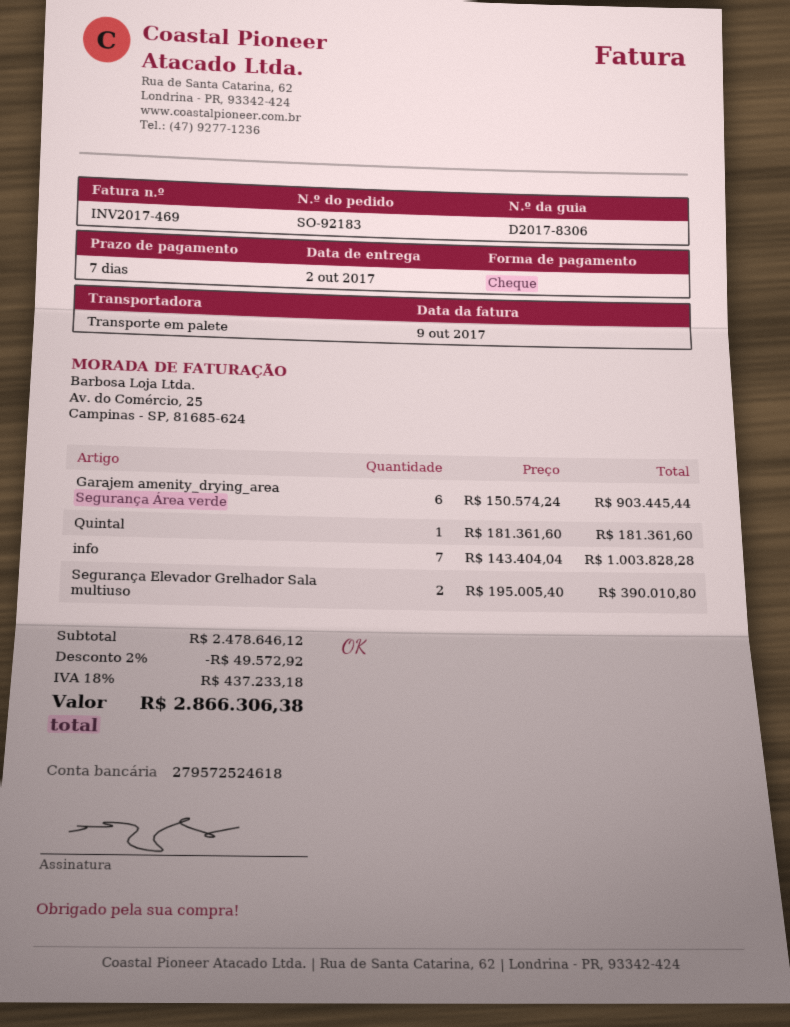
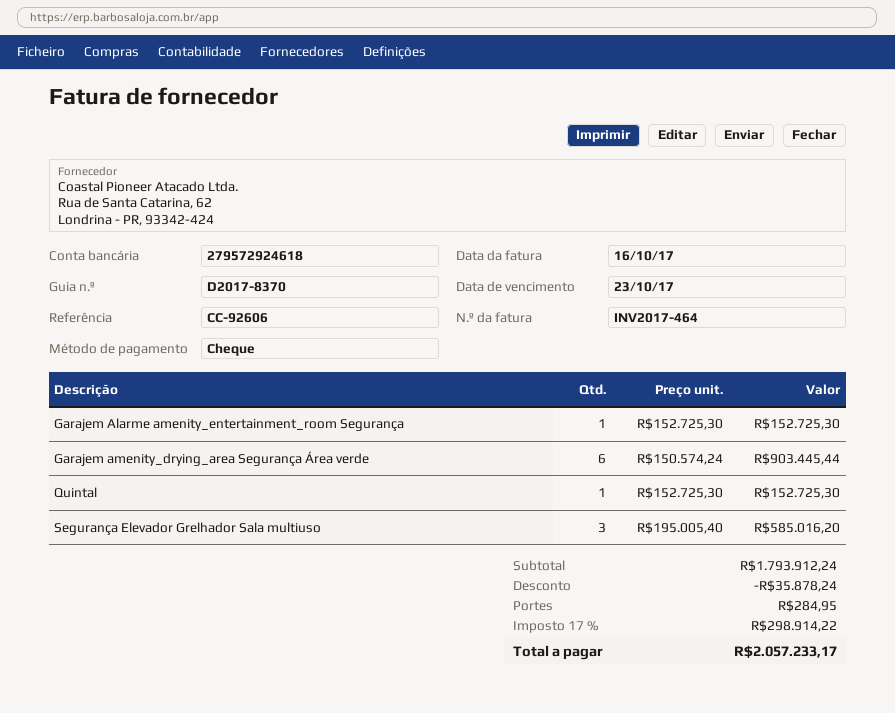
delivery note number: D2017-8306 -> D2017-8370
invoice number: INV2017-469 -> INV2017-464
invoice date: 2017-10-09 -> 2017-10-16
bank account: 279572524618 -> 279572924618
Quintal: 1 x 181361.60 = 181361.60 -> 1 x 152725.30 = 152725.30
info: 7 x 143404.04 = 1003828.28 -> none
Segurança Elevador Grelhador Sala multiuso: 2 x 195005.40 = 390010.80 -> 3 x 195005.40 = 585016.20
Garajem Alarme amenity_entertainment_room Segurança: none -> 1 x 152725.30 = 152725.30
subtotal: 2478646.12 -> 1793912.24
discount: 49572.92 -> 35878.24
shipping: none -> 284.95
tax: 18% = 437233.18 -> 17% = 298914.22
total: 2866306.38 -> 2057233.17

